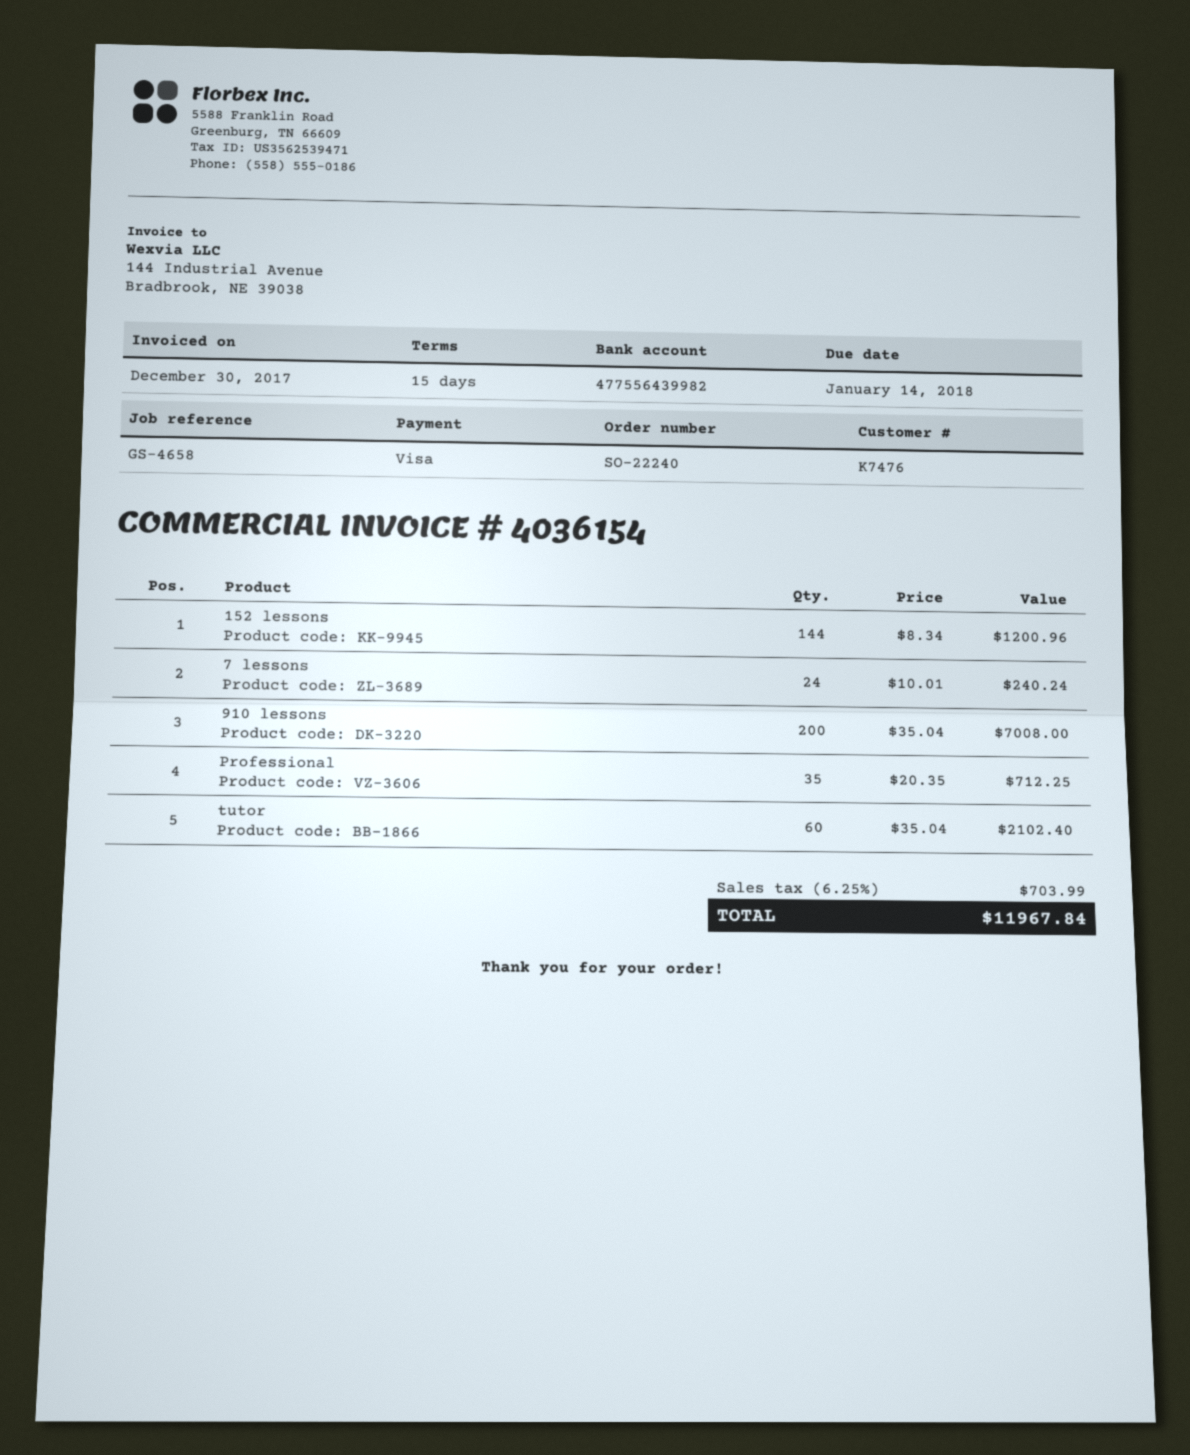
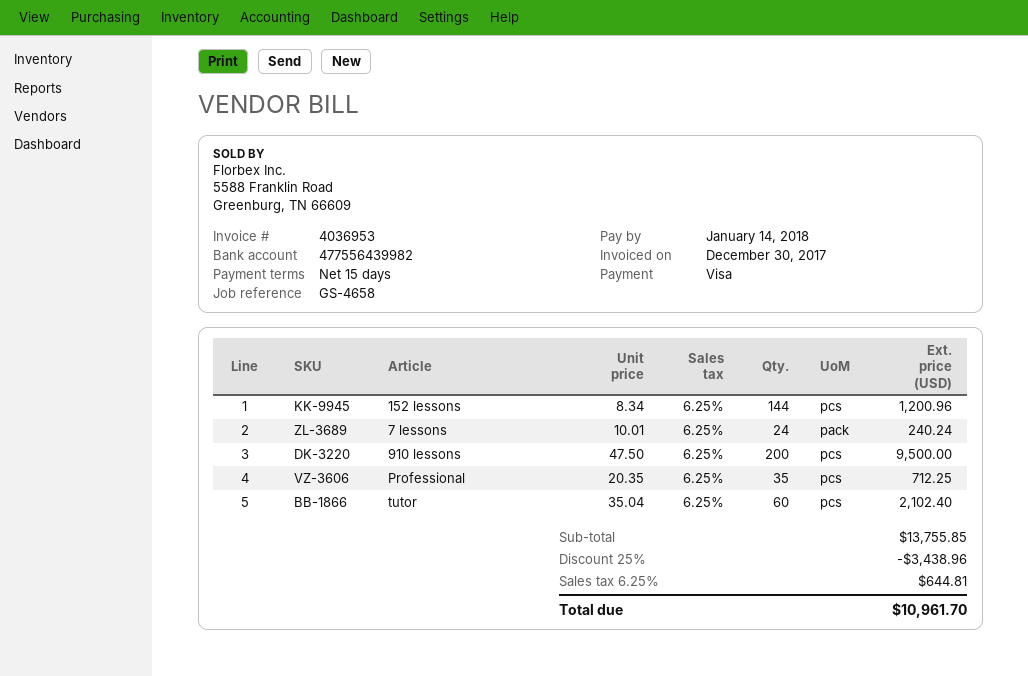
invoice number: 4036154 -> 4036953
910 lessons: 200 x 35.04 = 7008.00 -> 200 x 47.50 = 9500.00
discount: none -> 25% = 3438.96
tax: 6.25% = 703.99 -> 6.25% = 644.81
total: 11967.84 -> 10961.70

